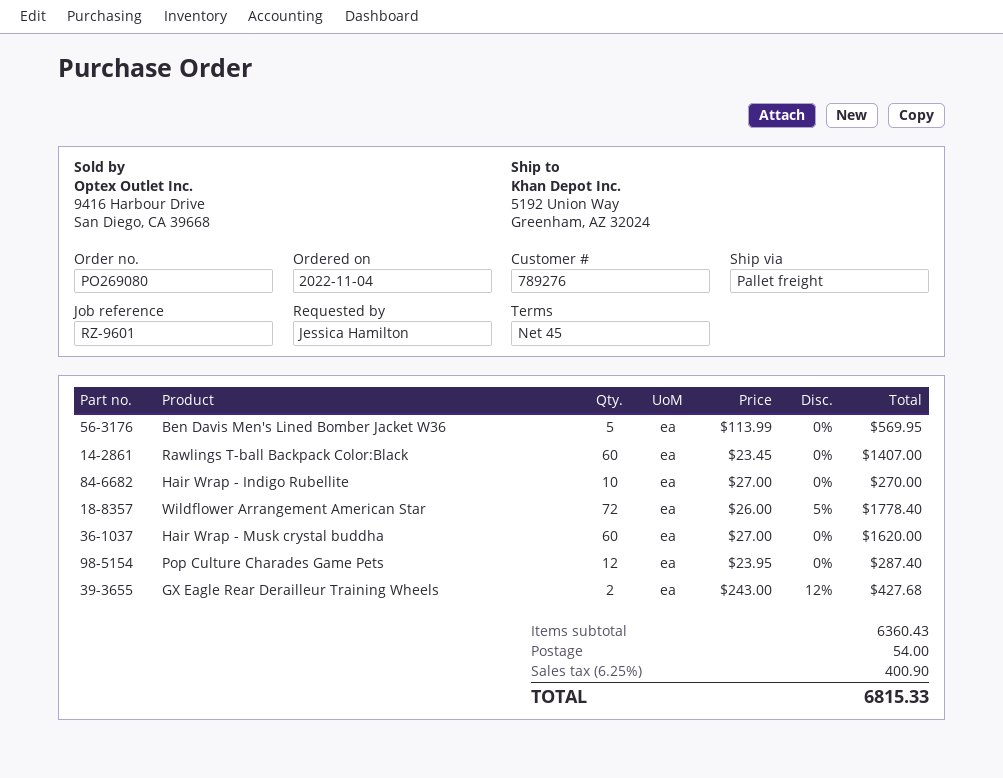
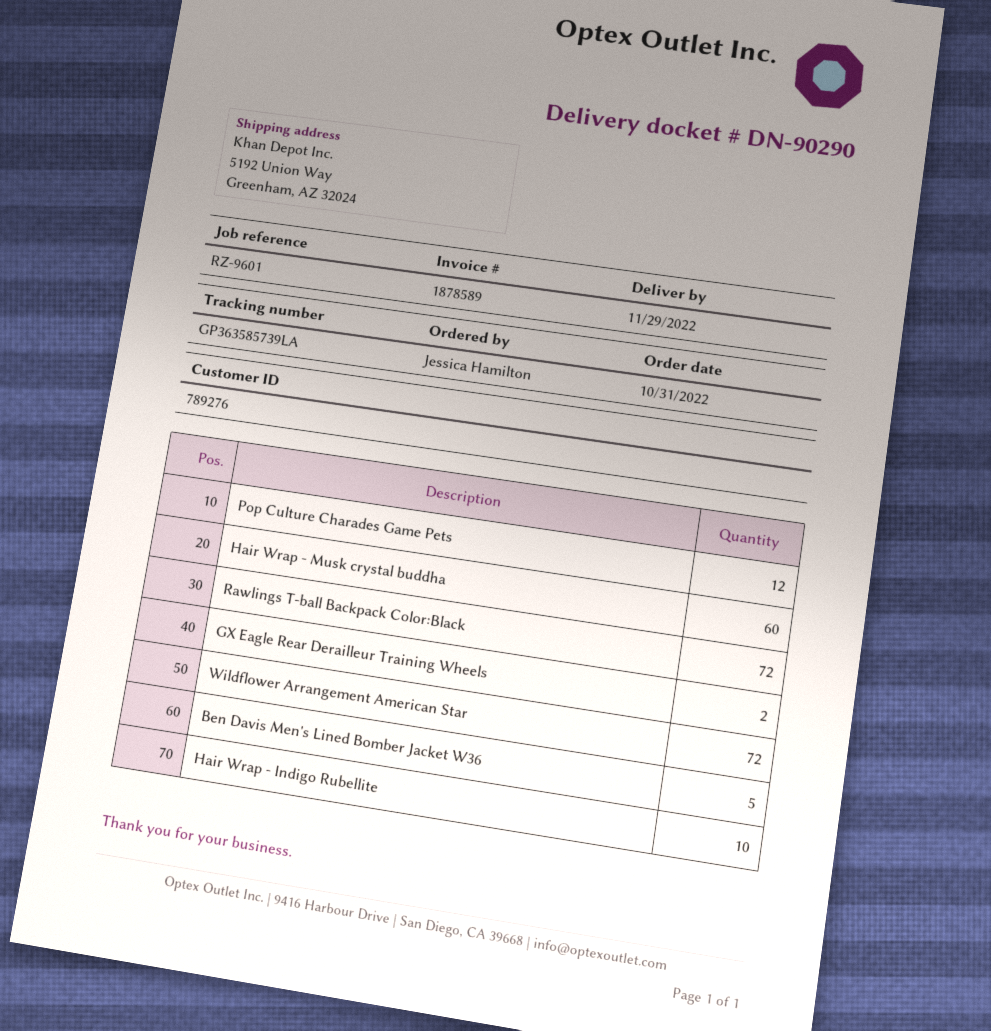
order date: 2022-11-04 -> 2022-10-31
Rawlings T-ball Backpack Color:Black: 60 -> 72

